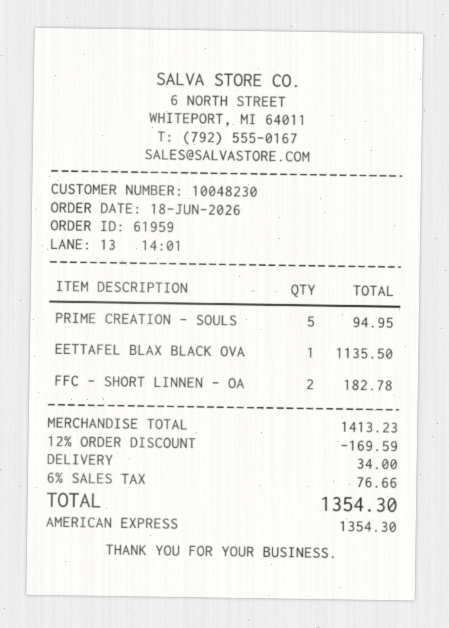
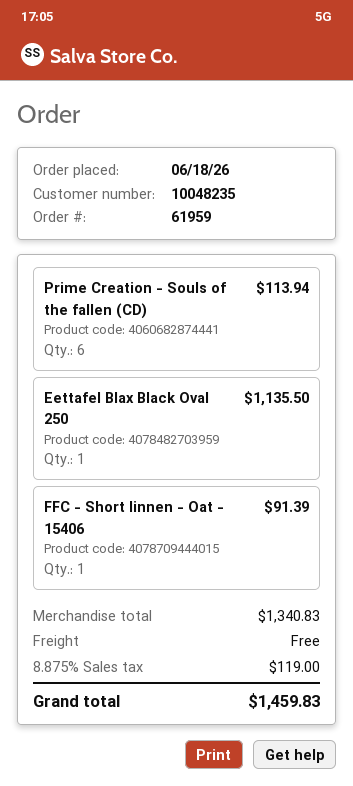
customer number: 10048230 -> 10048235
PRIME CREATION - SOULS: 5 for 94.95 -> 6 for 113.94
FFC - SHORT LINNEN - OA: 2 for 182.78 -> 1 for 91.39
subtotal: 1413.23 -> 1340.83
discount: 12% = 169.59 -> none
shipping: 34.00 -> 0.00
tax: 6% = 76.66 -> 8.875% = 119.00
total: 1354.30 -> 1459.83

